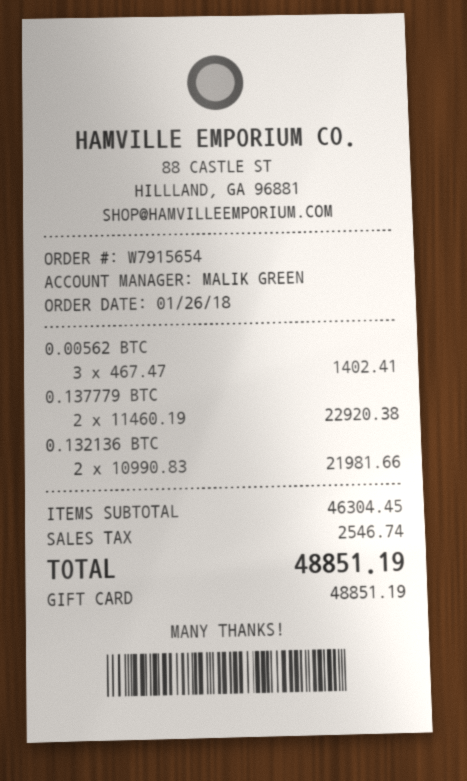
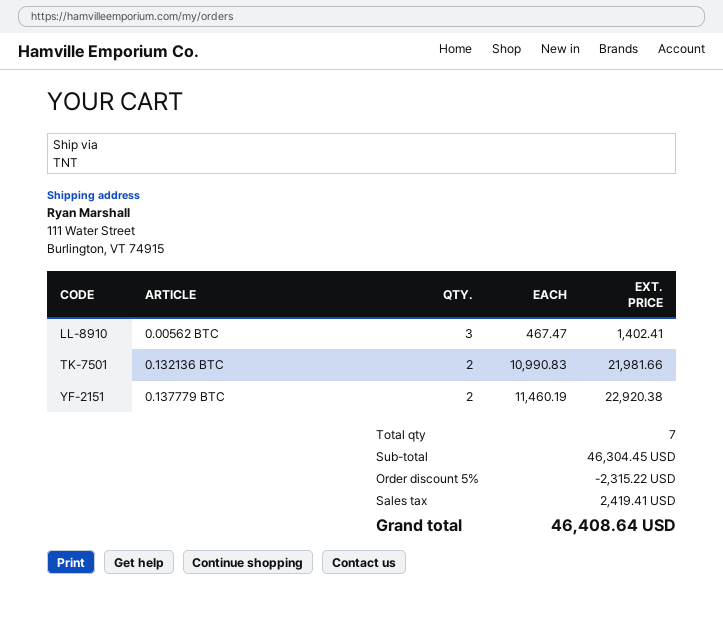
discount: none -> 5% = 2315.22
tax: 2546.74 -> 2419.41
total: 48851.19 -> 46408.64

